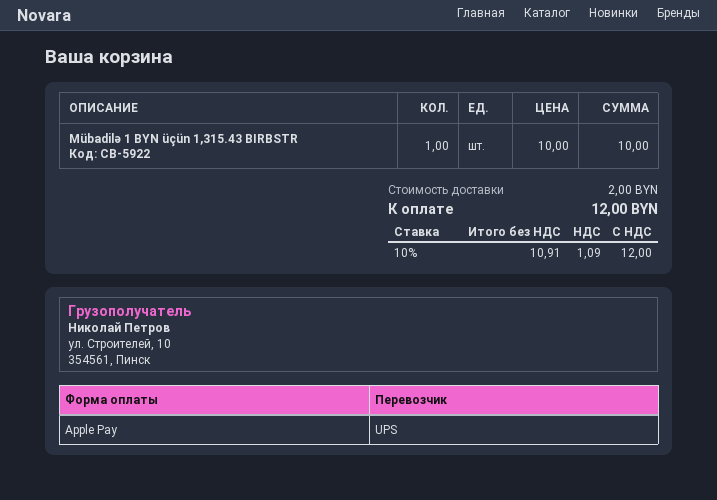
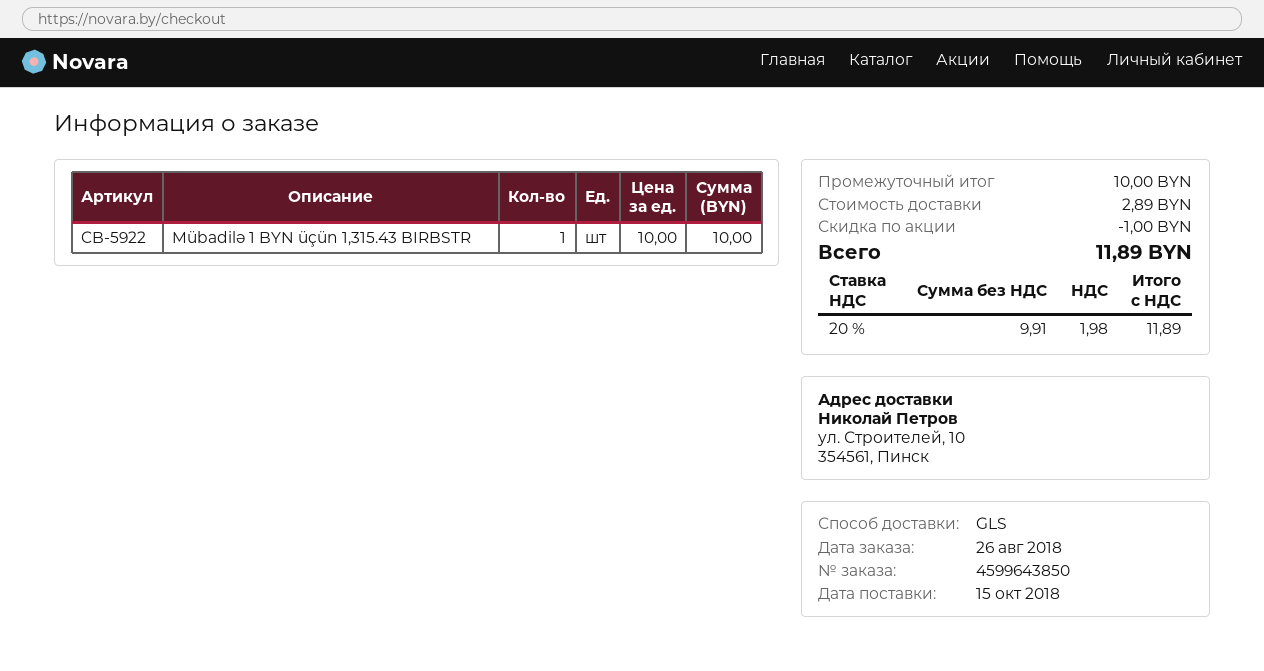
shipping method: UPS -> GLS
discount: none -> 1.00
shipping: 2.00 -> 2.89
net: 10.91 -> 9.91
tax: 10% = 1.09 -> 20% = 1.98
total: 12.00 -> 11.89

